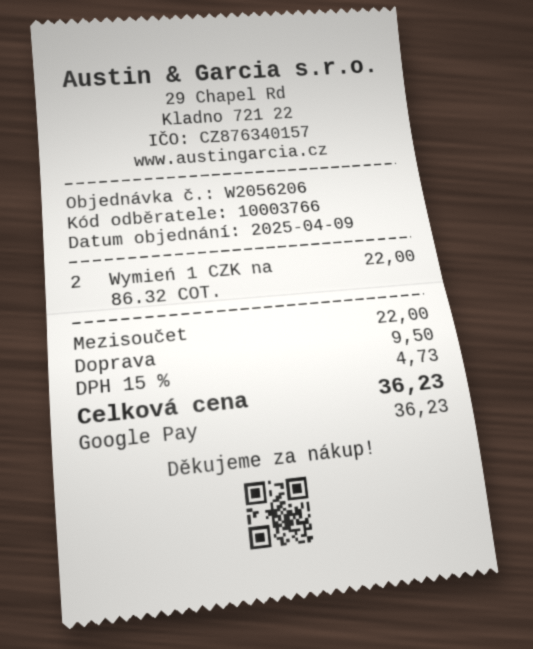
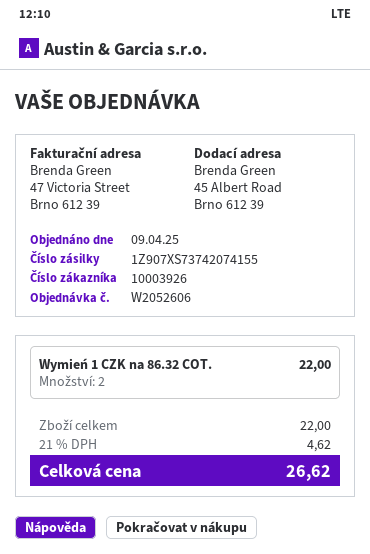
order number: W2056206 -> W2052606
customer number: 10003766 -> 10003926
shipping: 9.50 -> none
tax: 15% = 4.73 -> 21% = 4.62
total: 36.23 -> 26.62

